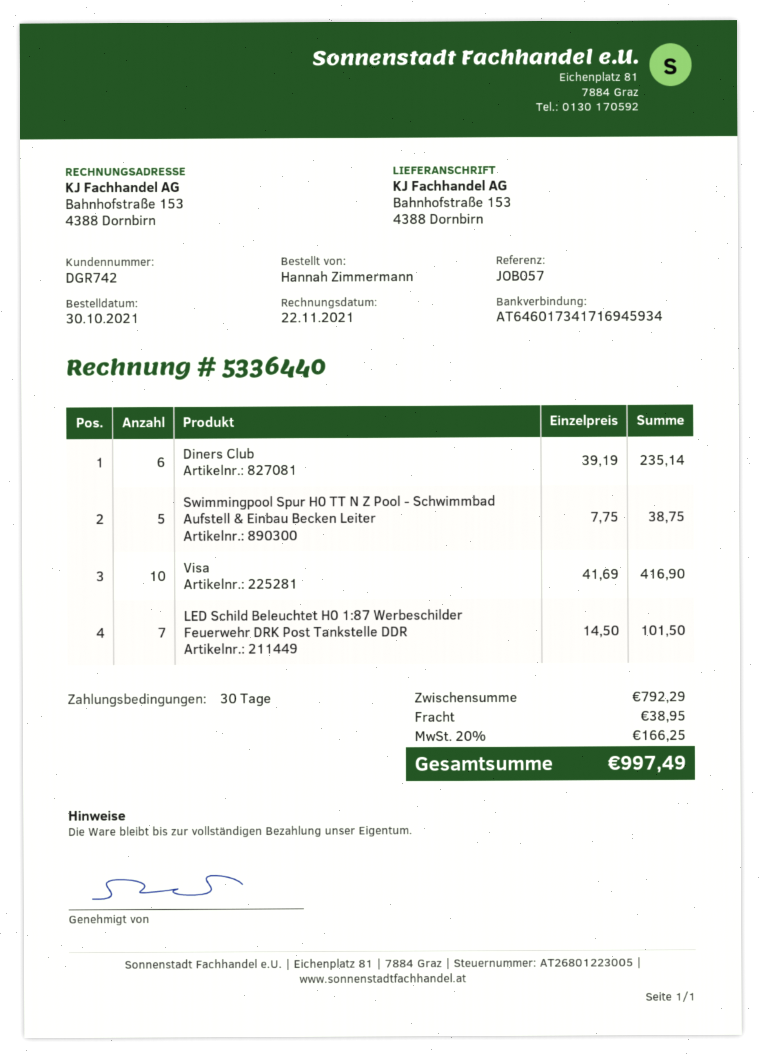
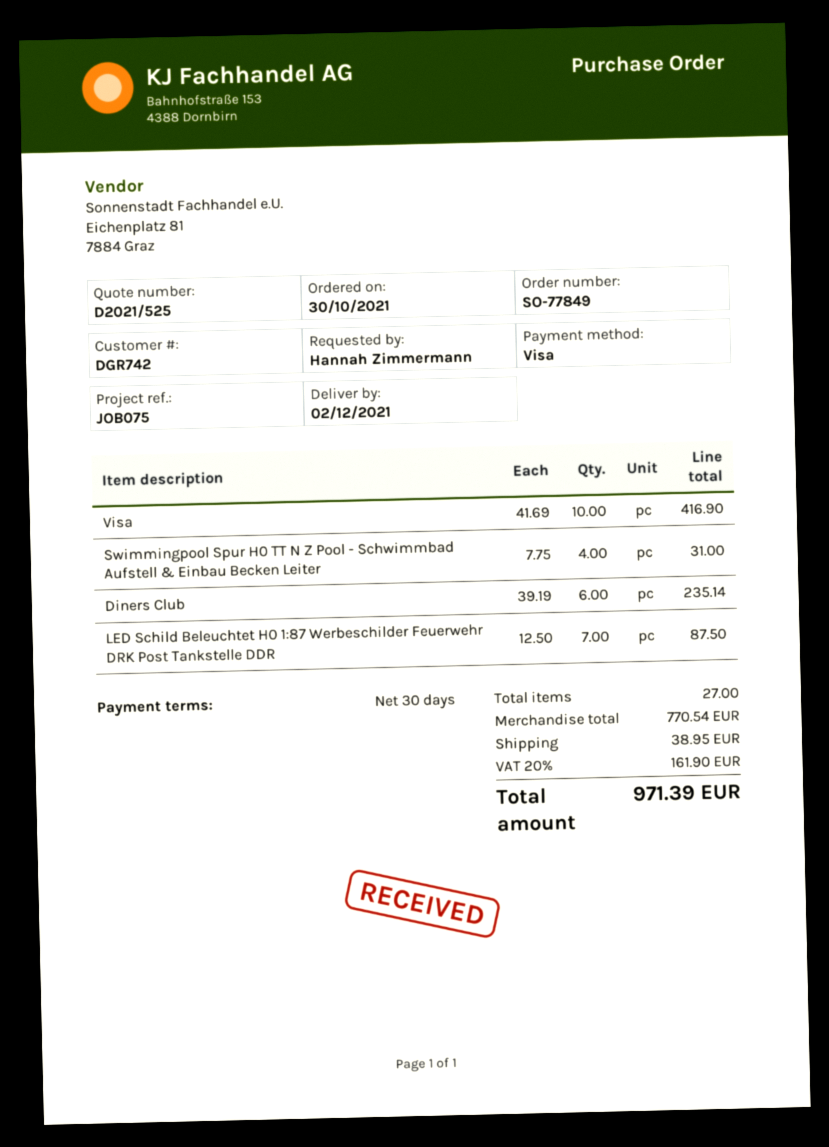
reference: JOB057 -> JOB075
Swimmingpool Spur H0 TT N Z Pool - Schwimmbad Aufstell & Einbau Becken Leiter: 5 x 7.75 = 38.75 -> 4 x 7.75 = 31.00
LED Schild Beleuchtet H0 1:87 Werbeschilder Feuerwehr DRK Post Tankstelle DDR: 7 x 14.50 = 101.50 -> 7 x 12.50 = 87.50
subtotal: 792.29 -> 770.54
tax: 20% = 166.25 -> 20% = 161.90
total: 997.49 -> 971.39

